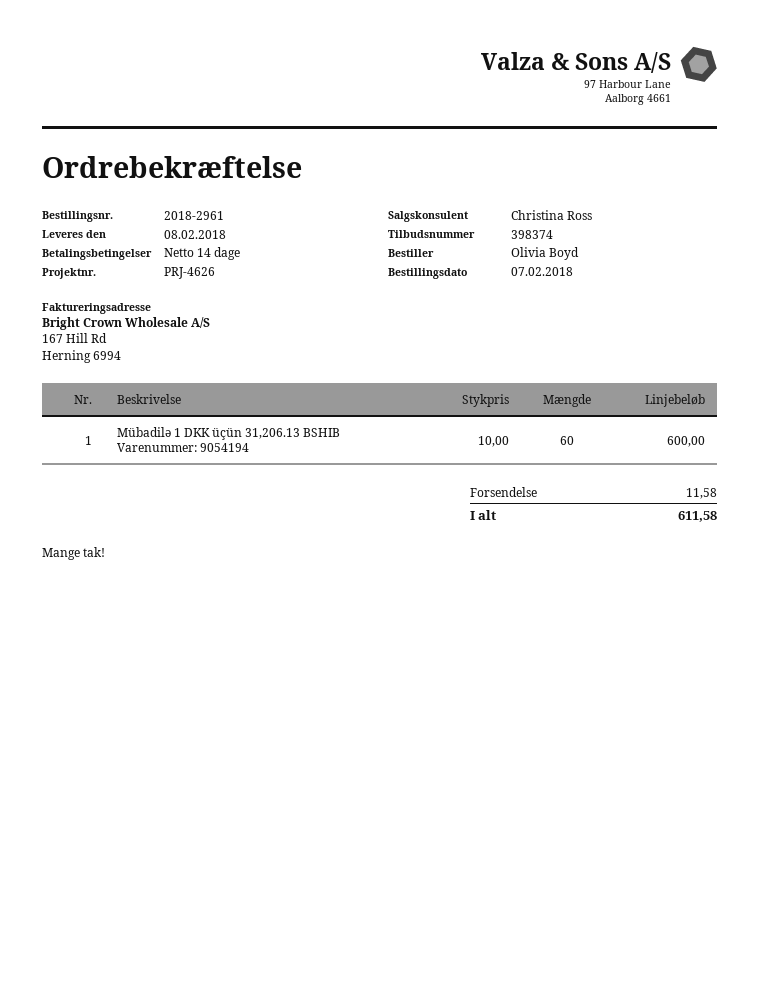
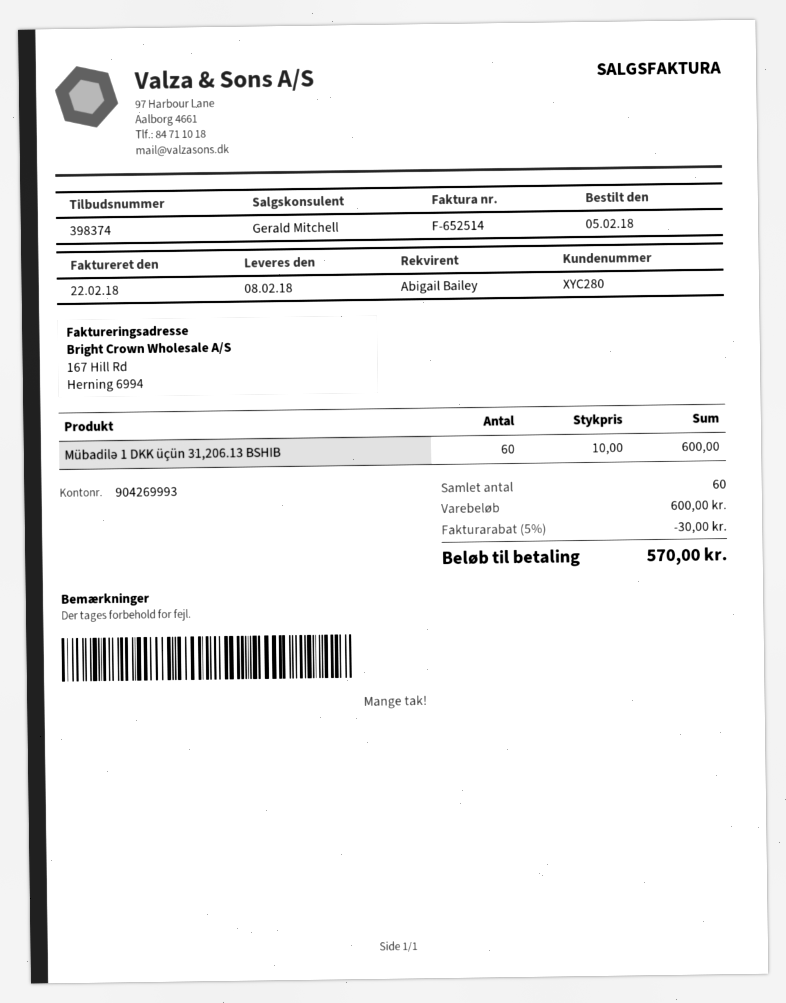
order date: 2018-02-07 -> 2018-02-05
ordered by: Olivia Boyd -> Abigail Bailey
sales rep: Christina Ross -> Gerald Mitchell
discount: none -> 5% = 30.00
shipping: 11.58 -> none
total: 611.58 -> 570.00

